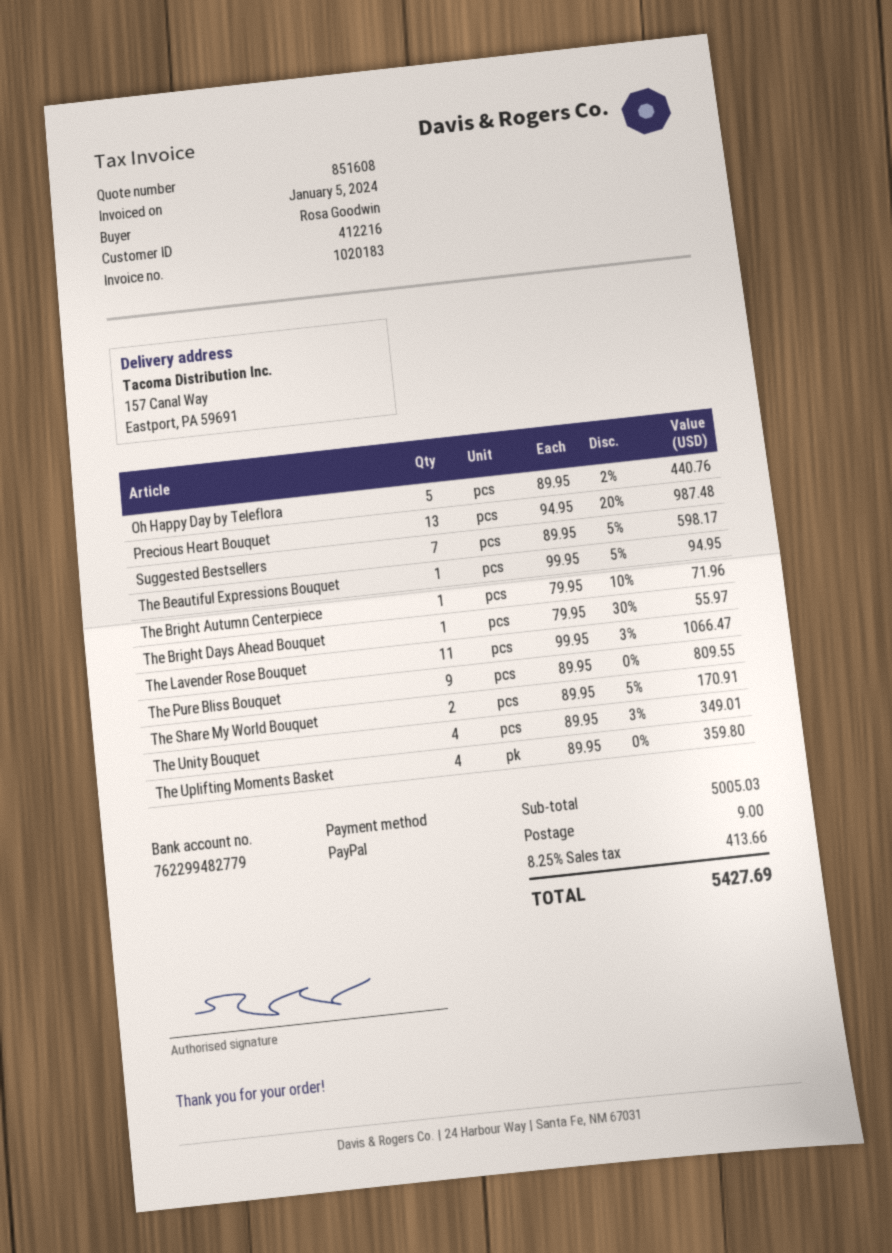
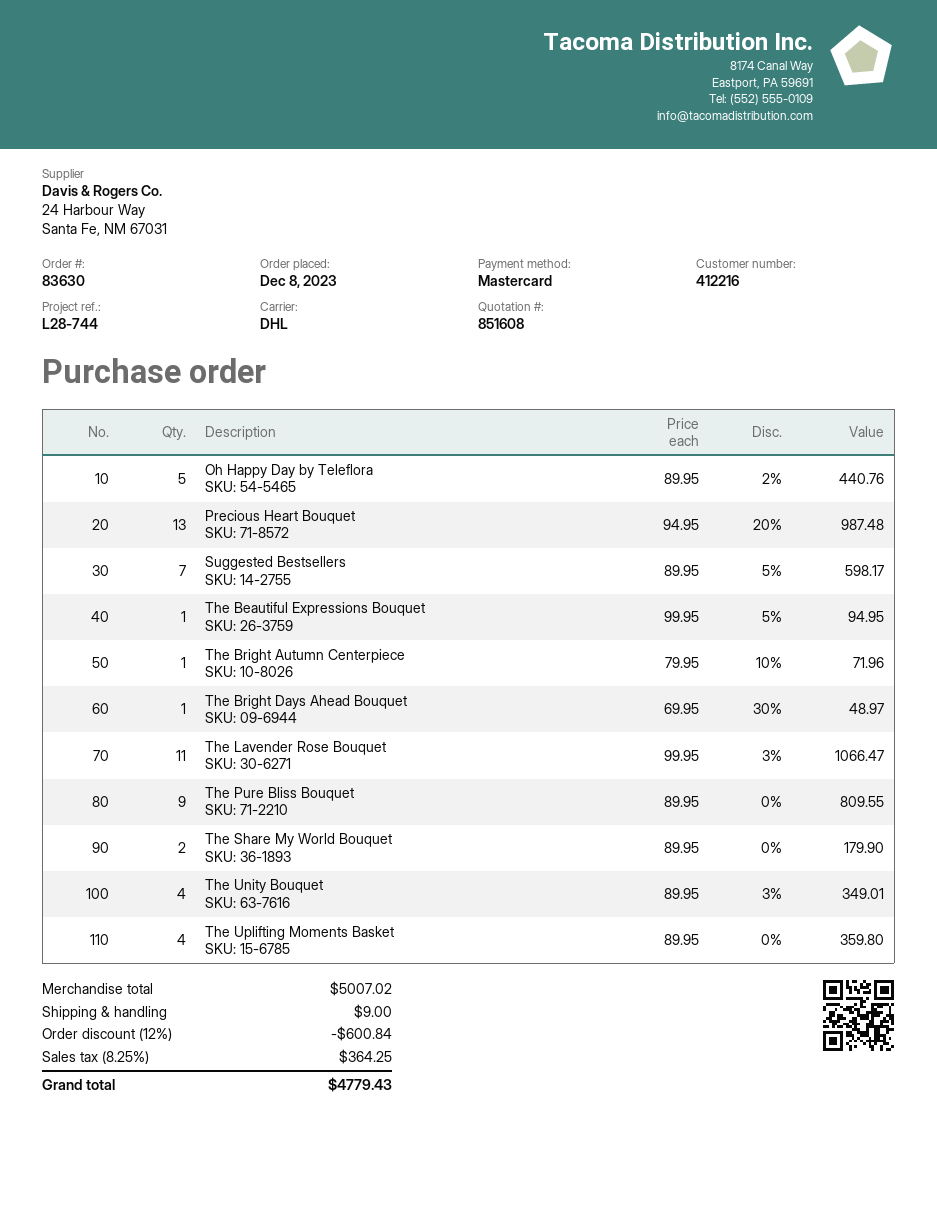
payment method: PayPal -> Mastercard
The Bright Days Ahead Bouquet: 1 x 79.95 - 30% = 55.97 -> 1 x 69.95 - 30% = 48.97
The Share My World Bouquet: 2 x 89.95 - 5% = 170.91 -> 2 x 89.95 = 179.90
subtotal: 5005.03 -> 5007.02
discount: none -> 12% = 600.84
tax: 8.25% = 413.66 -> 8.25% = 364.25
total: 5427.69 -> 4779.43

